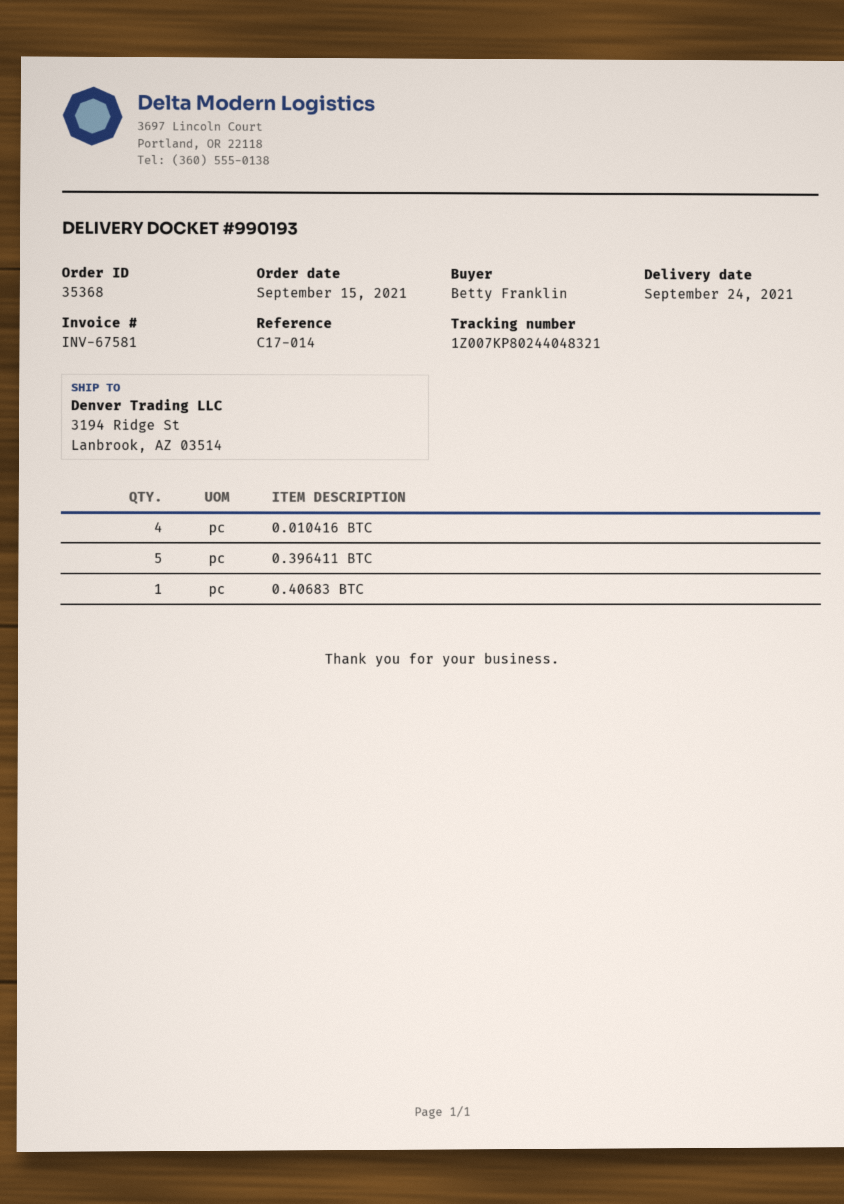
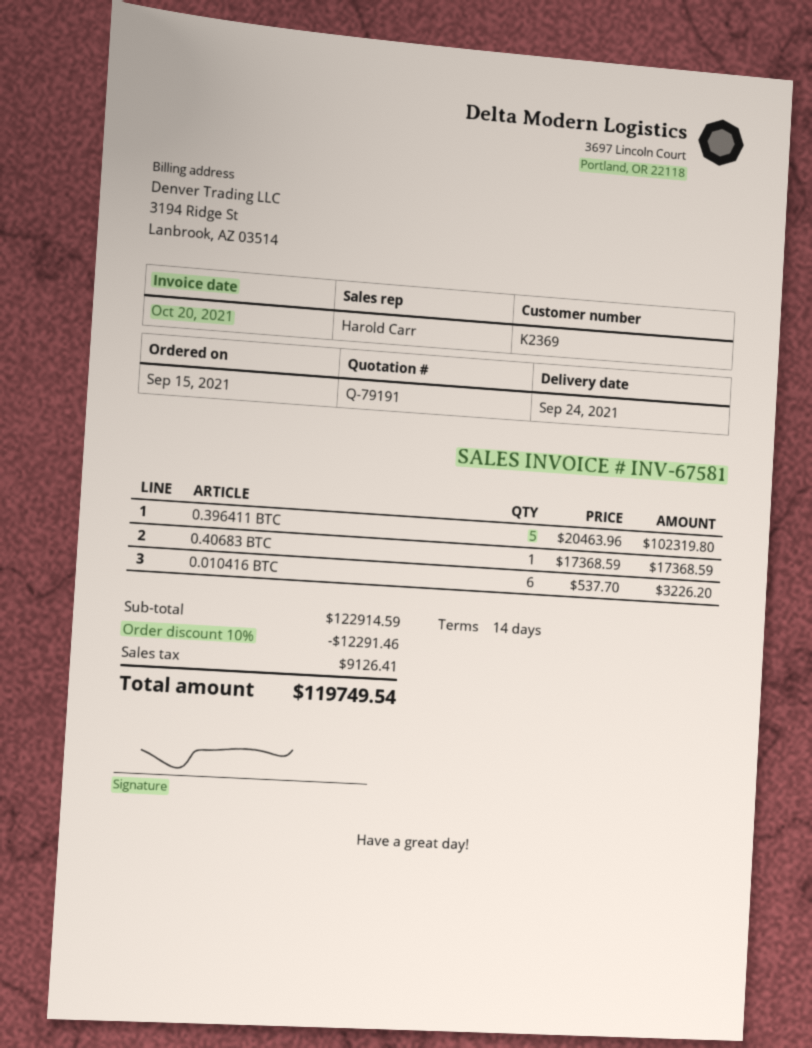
0.010416 BTC: 4 -> 6

